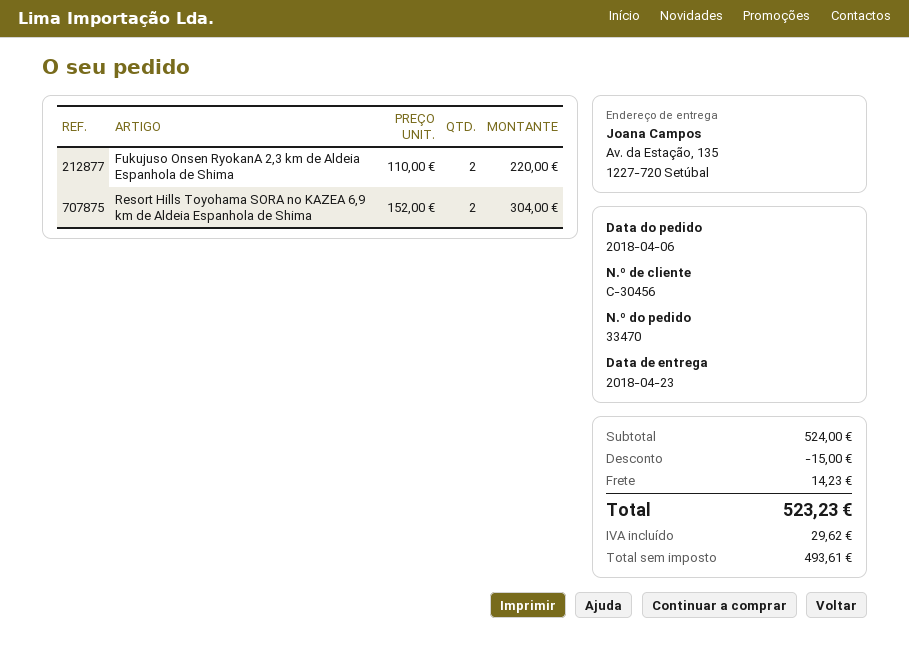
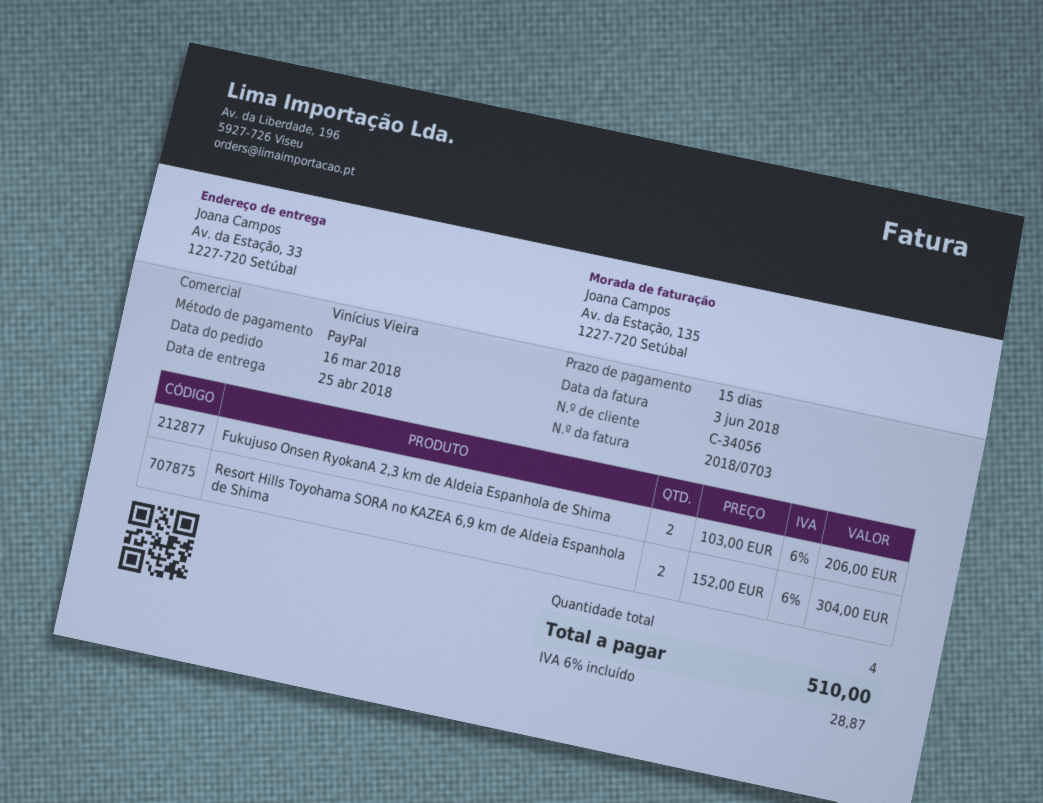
order date: 2018-04-06 -> 2018-03-16
delivery date: 2018-04-23 -> 2018-04-25
customer number: C-30456 -> C-34056
ship to: Av. da Estação, 135, 1227-720 Setúbal -> Av. da Estação, 33, 1227-720 Setúbal
Fukujuso Onsen RyokanA 2,3 km de Aldeia Espanhola de Shima: 2 x 110.00 = 220.00 -> 2 x 103.00 = 206.00
discount: 15.00 -> none
shipping: 14.23 -> none
tax: 29.62 -> 28.87
total: 523.23 -> 510.00

